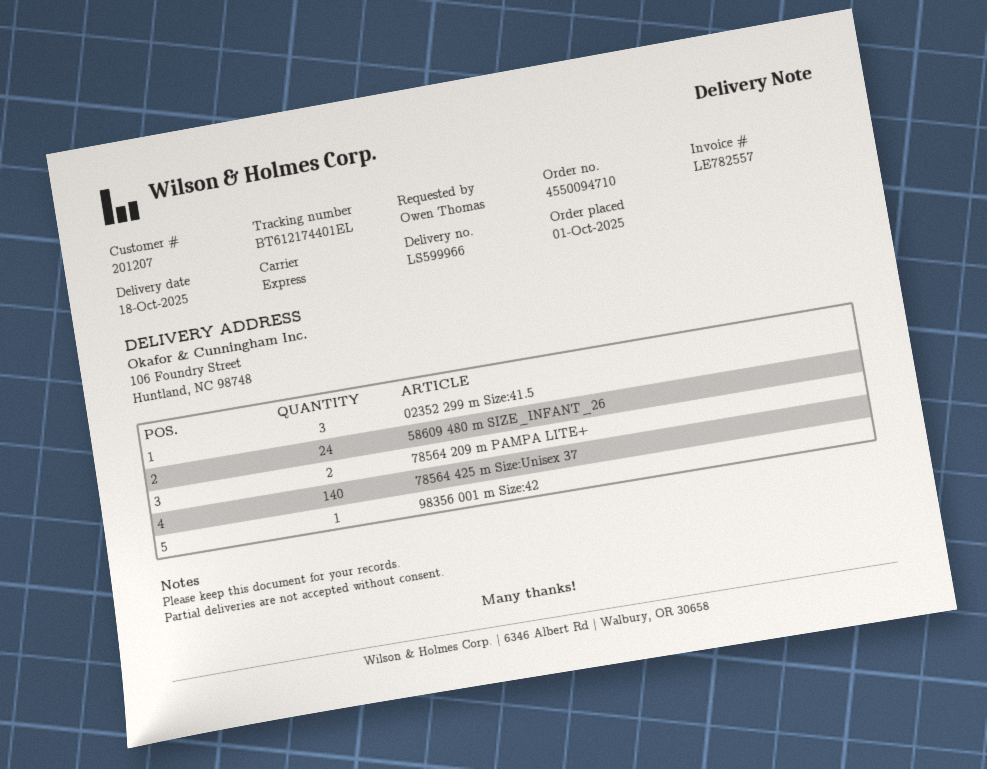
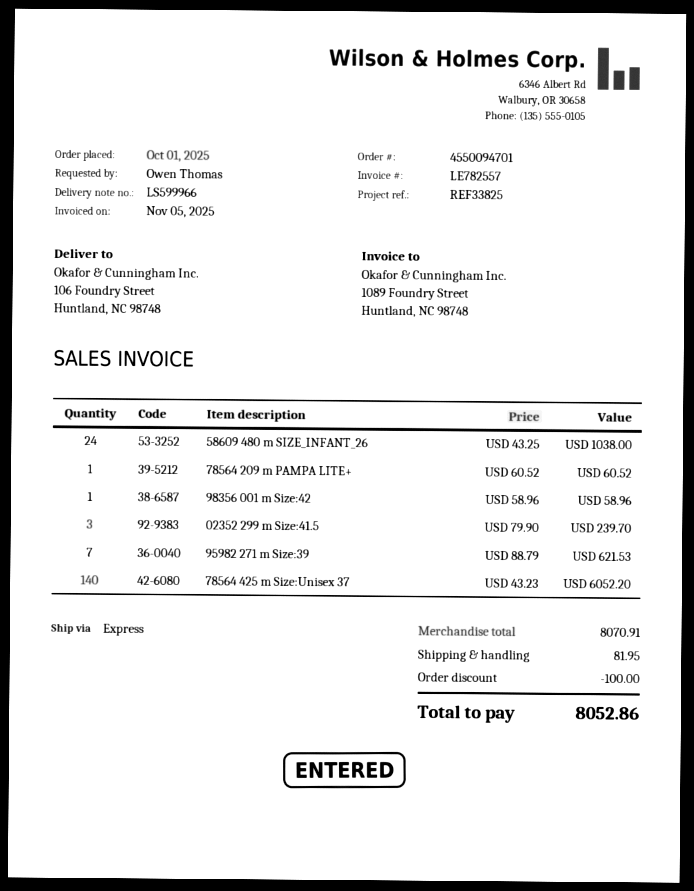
order number: 4550094710 -> 4550094701
78564 209 m PAMPA LITE+: 2 -> 1
95982 271 m Size:39: none -> 7

